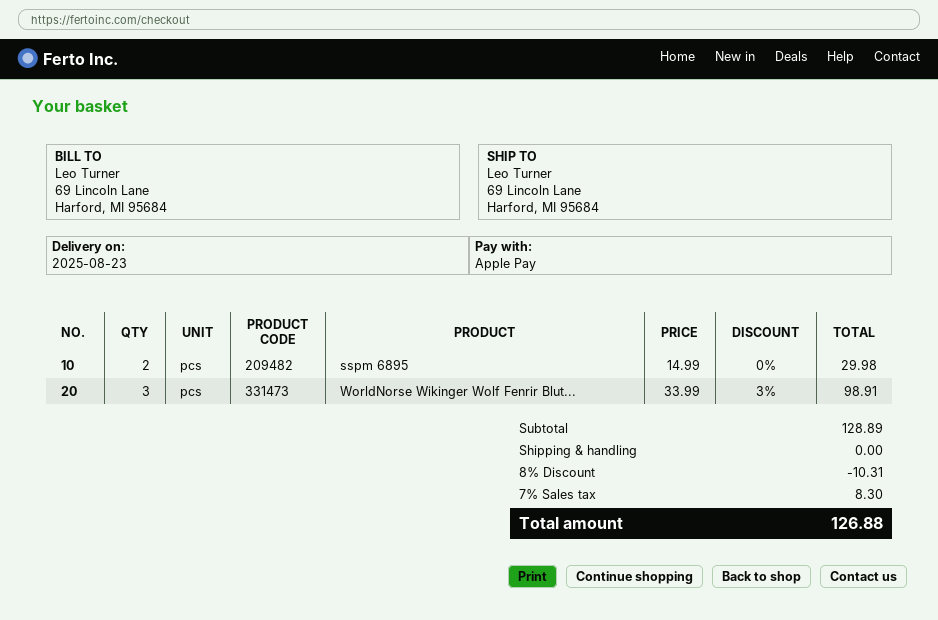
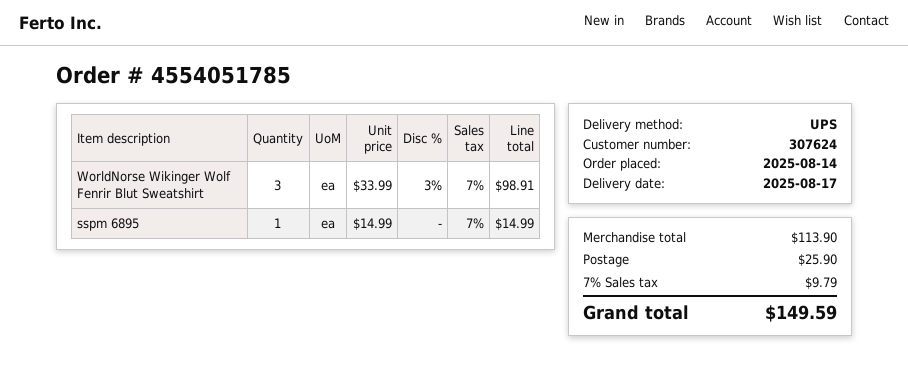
delivery date: 2025-08-23 -> 2025-08-17
sspm 6895: 2 x 14.99 = 29.98 -> 1 x 14.99 = 14.99
subtotal: 128.89 -> 113.90
discount: 8% = 10.31 -> none
shipping: 0.00 -> 25.90
tax: 7% = 8.30 -> 7% = 9.79
total: 126.88 -> 149.59

